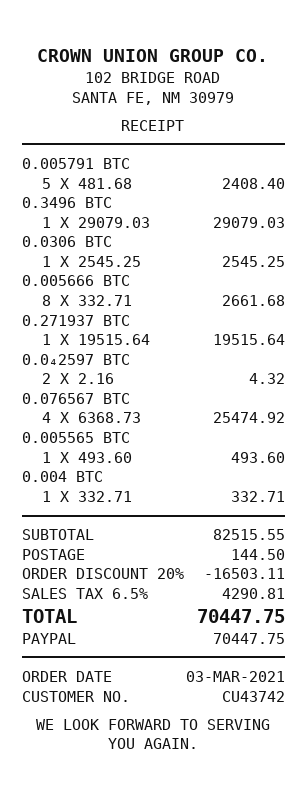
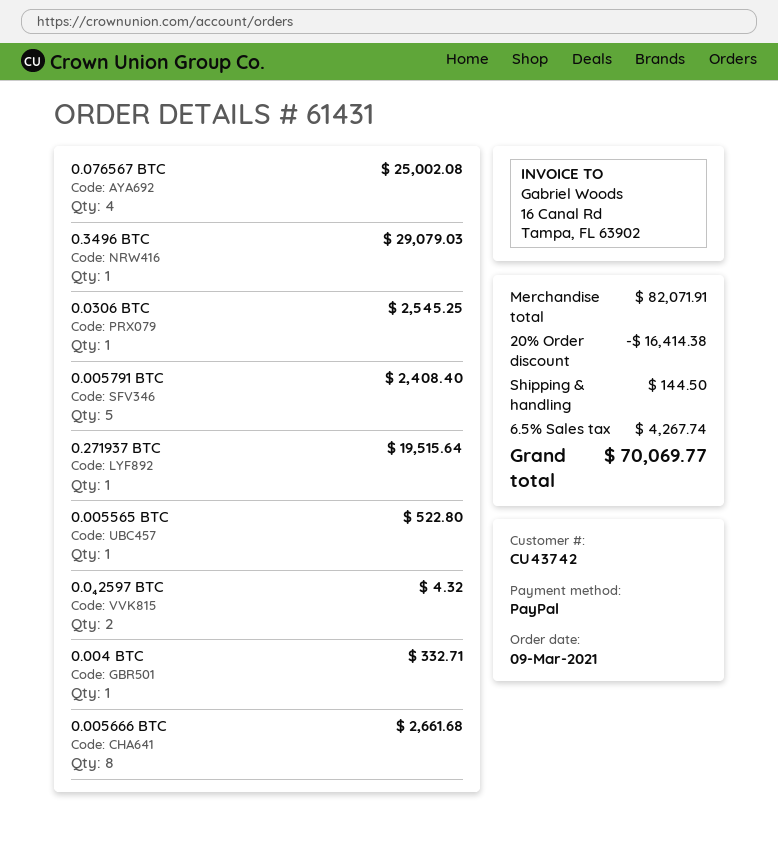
order date: 2021-03-03 -> 2021-03-09
0.076567 BTC: 4 for 25474.92 -> 4 for 25002.08
0.005565 BTC: 1 for 493.60 -> 1 for 522.80
subtotal: 82515.55 -> 82071.91
discount: 20% = 16503.11 -> 20% = 16414.38
tax: 6.5% = 4290.81 -> 6.5% = 4267.74
total: 70447.75 -> 70069.77

